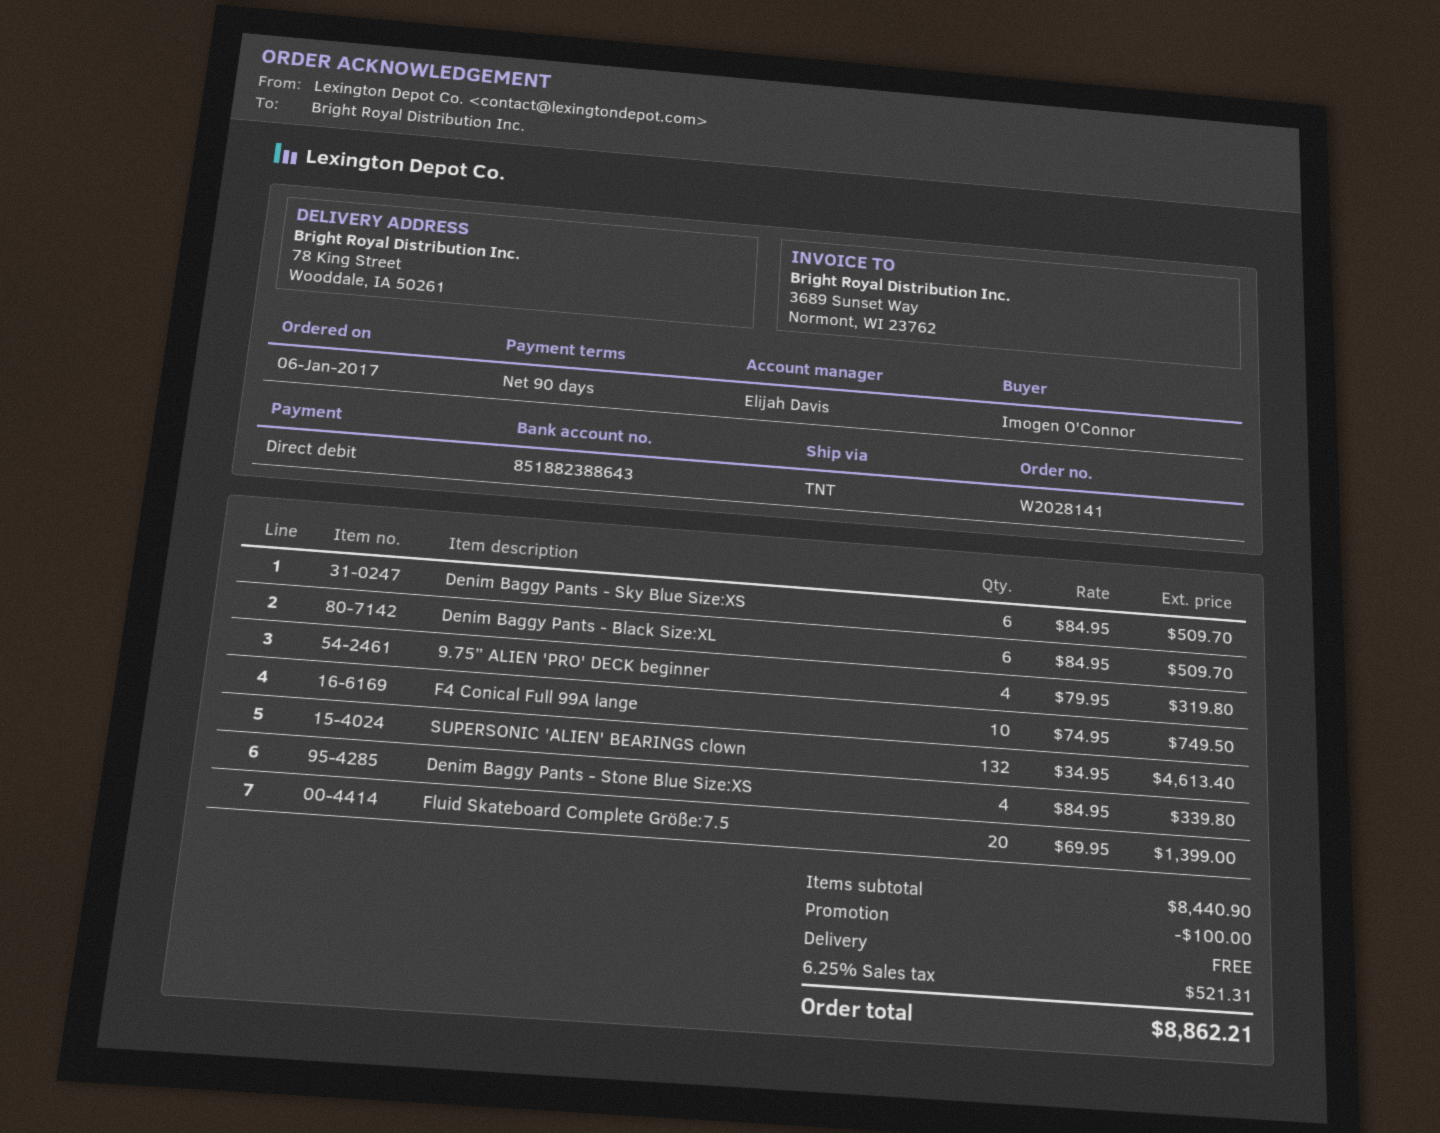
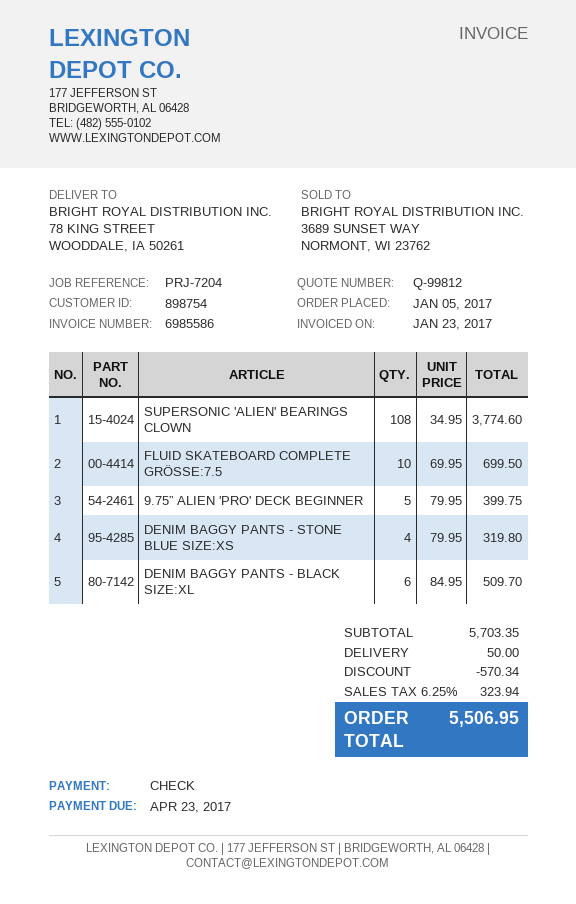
order date: 2017-01-06 -> 2017-01-05
payment method: direct debit -> cheque
Denim Baggy Pants - Sky Blue Size:XS: 6 x 84.95 = 509.70 -> none
9.75” ALIEN 'PRO' DECK beginner: 4 x 79.95 = 319.80 -> 5 x 79.95 = 399.75
F4 Conical Full 99A lange: 10 x 74.95 = 749.50 -> none
SUPERSONIC 'ALIEN' BEARINGS clown: 132 x 34.95 = 4613.40 -> 108 x 34.95 = 3774.60
Denim Baggy Pants - Stone Blue Size:XS: 4 x 84.95 = 339.80 -> 4 x 79.95 = 319.80
Fluid Skateboard Complete Größe:7.5: 20 x 69.95 = 1399.00 -> 10 x 69.95 = 699.50
subtotal: 8440.90 -> 5703.35
discount: 100.00 -> 570.34
shipping: 0.00 -> 50.00
tax: 6.25% = 521.31 -> 6.25% = 323.94
total: 8862.21 -> 5506.95

